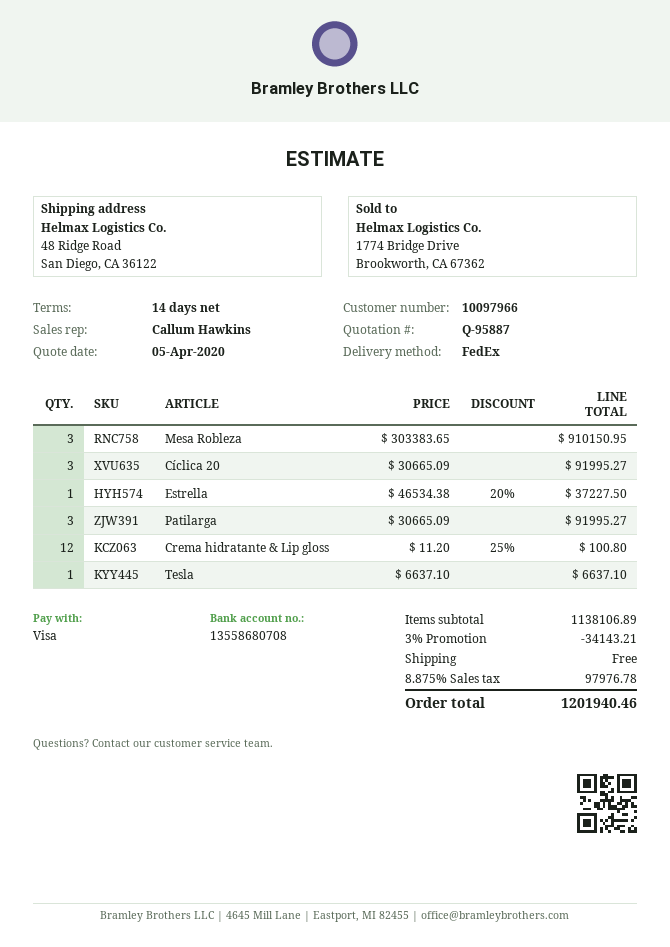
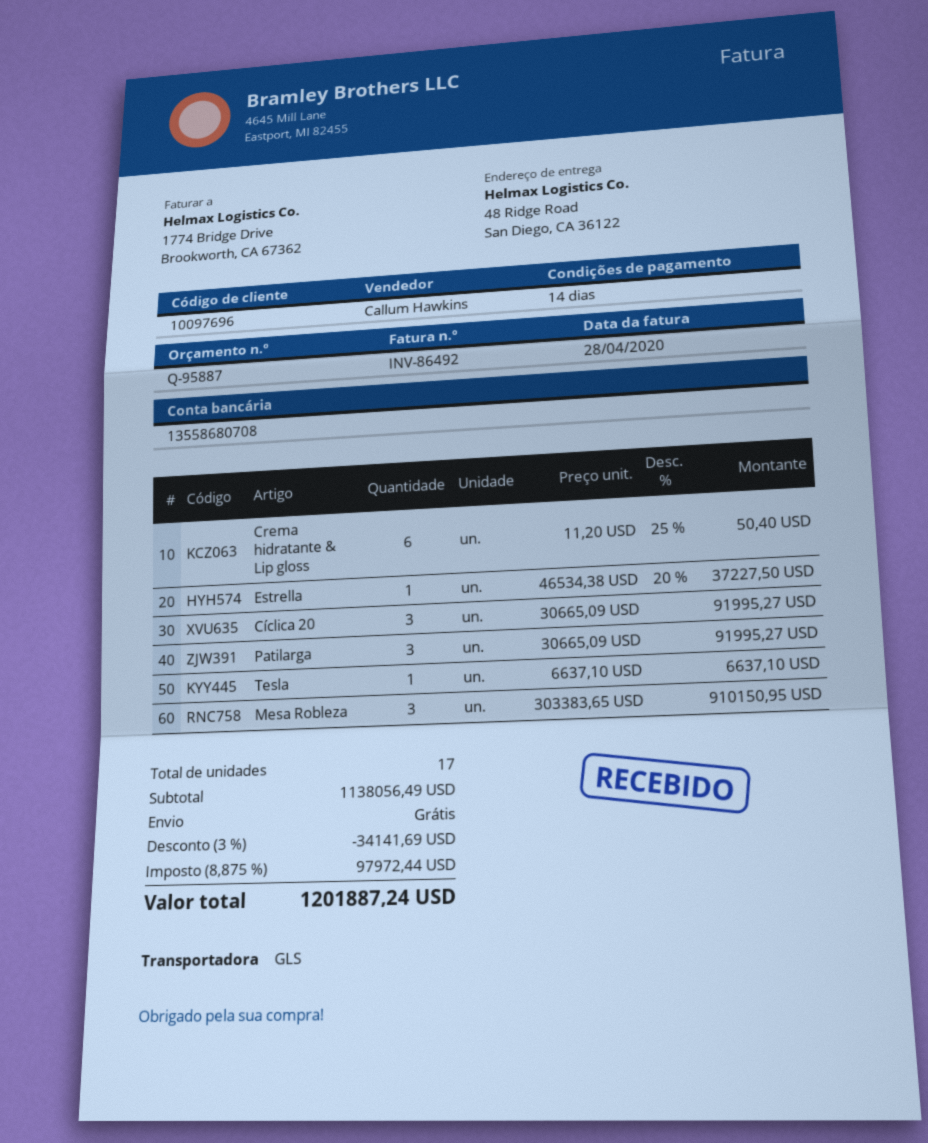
customer number: 10097966 -> 10097696
shipping method: FedEx -> GLS
Crema hidratante & Lip gloss: 12 x 11.20 - 25% = 100.80 -> 6 x 11.20 - 25% = 50.40
subtotal: 1138106.89 -> 1138056.49
discount: 3% = 34143.21 -> 3% = 34141.69
tax: 8.875% = 97976.78 -> 8.875% = 97972.44
total: 1201940.46 -> 1201887.24

